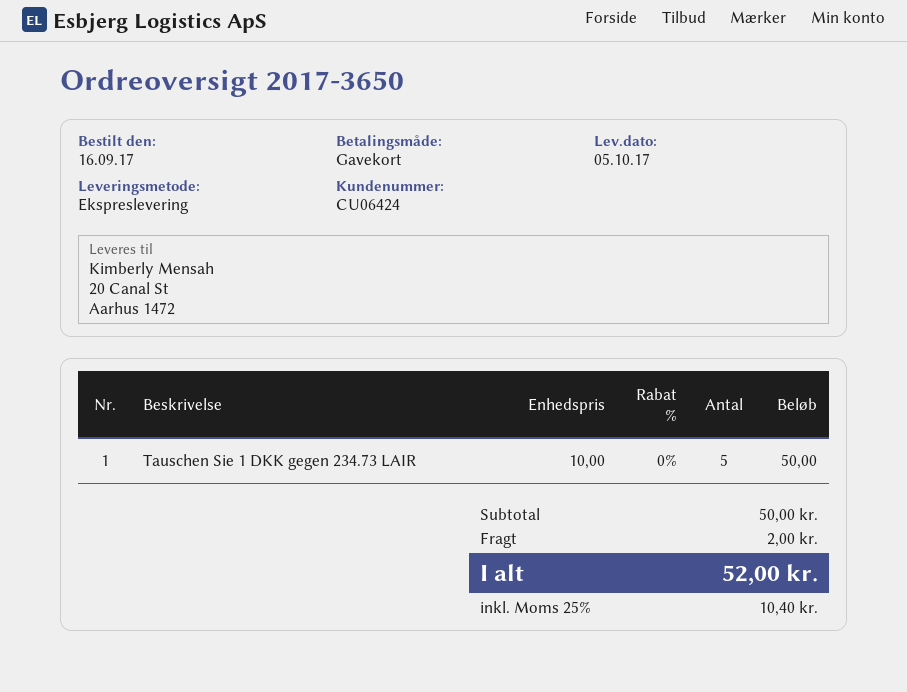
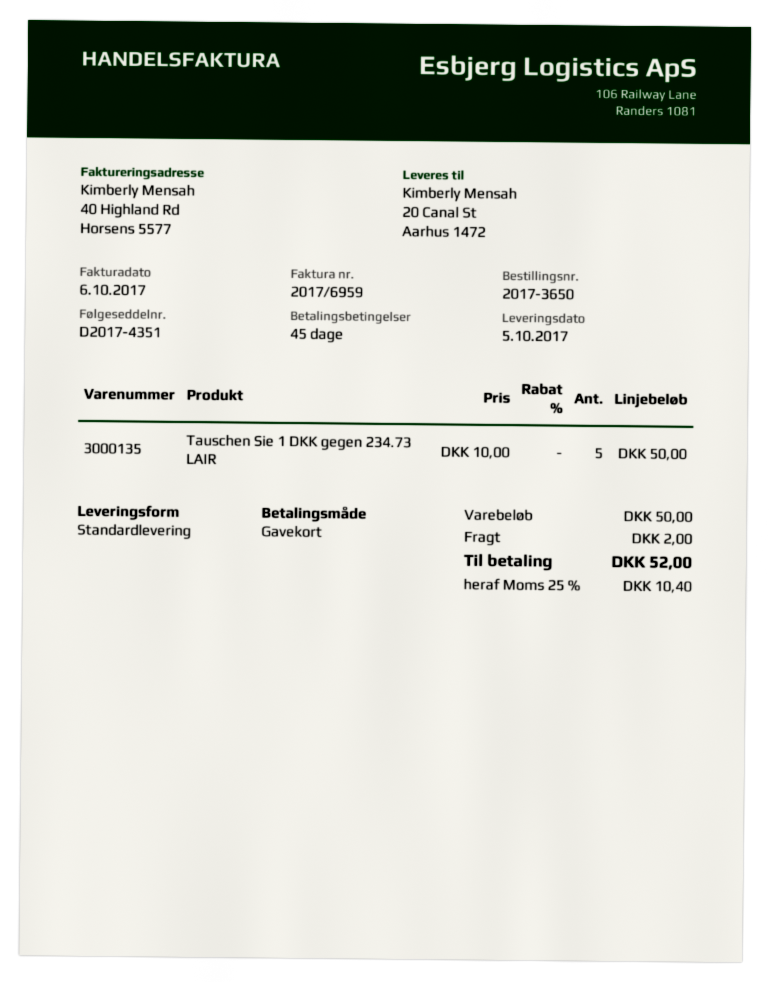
shipping method: express -> standard

